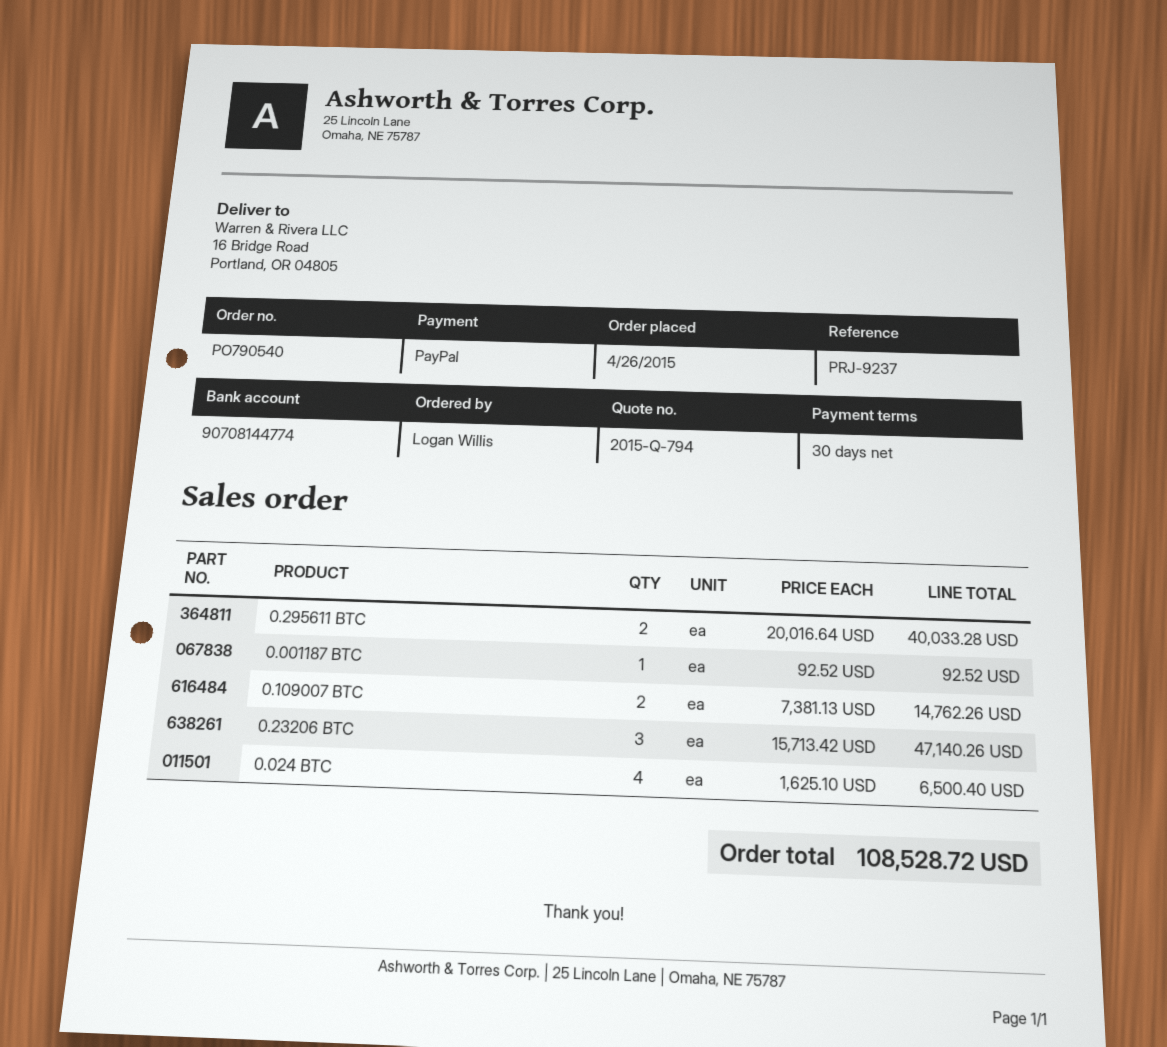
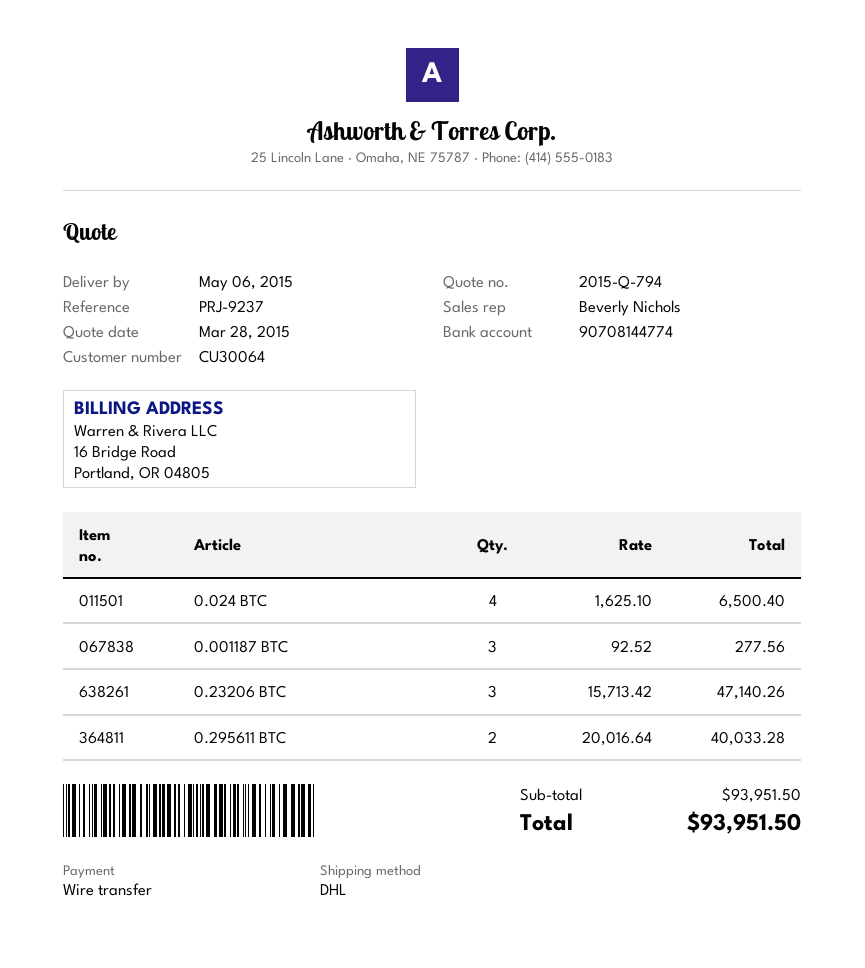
payment method: PayPal -> bank transfer
0.001187 BTC: 1 x 92.52 = 92.52 -> 3 x 92.52 = 277.56
0.109007 BTC: 2 x 7381.13 = 14762.26 -> none
total: 108528.72 -> 93951.50

